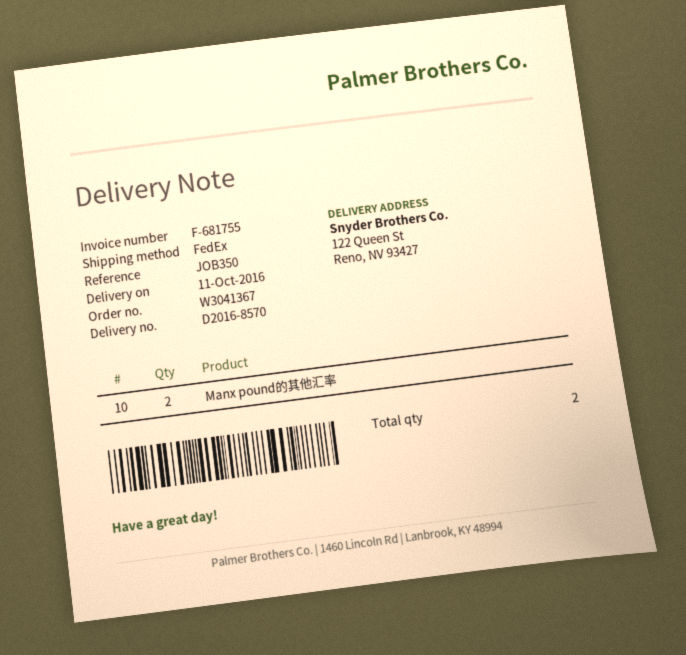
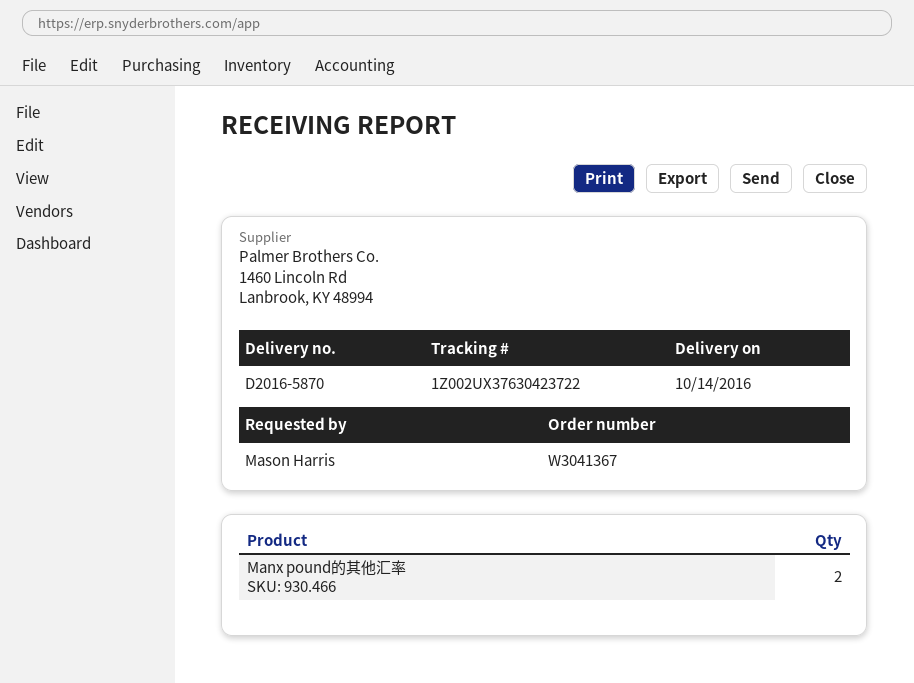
delivery note number: D2016-8570 -> D2016-5870
delivery date: 2016-10-11 -> 2016-10-14

